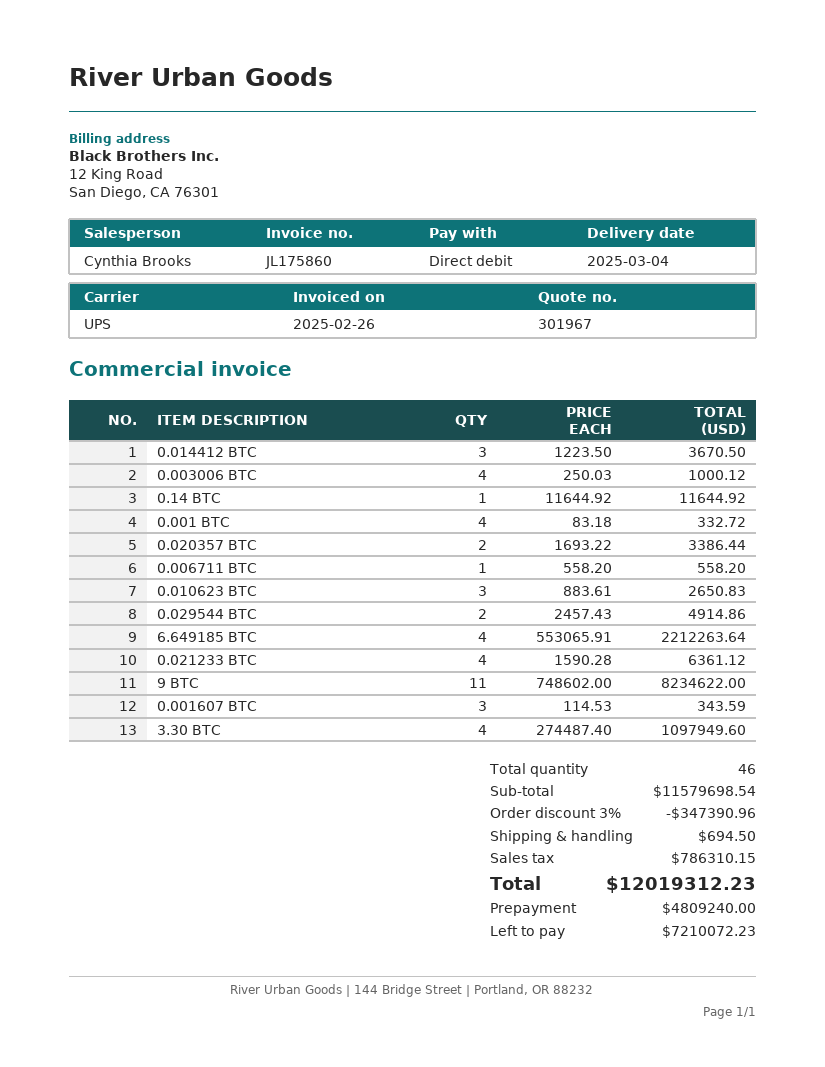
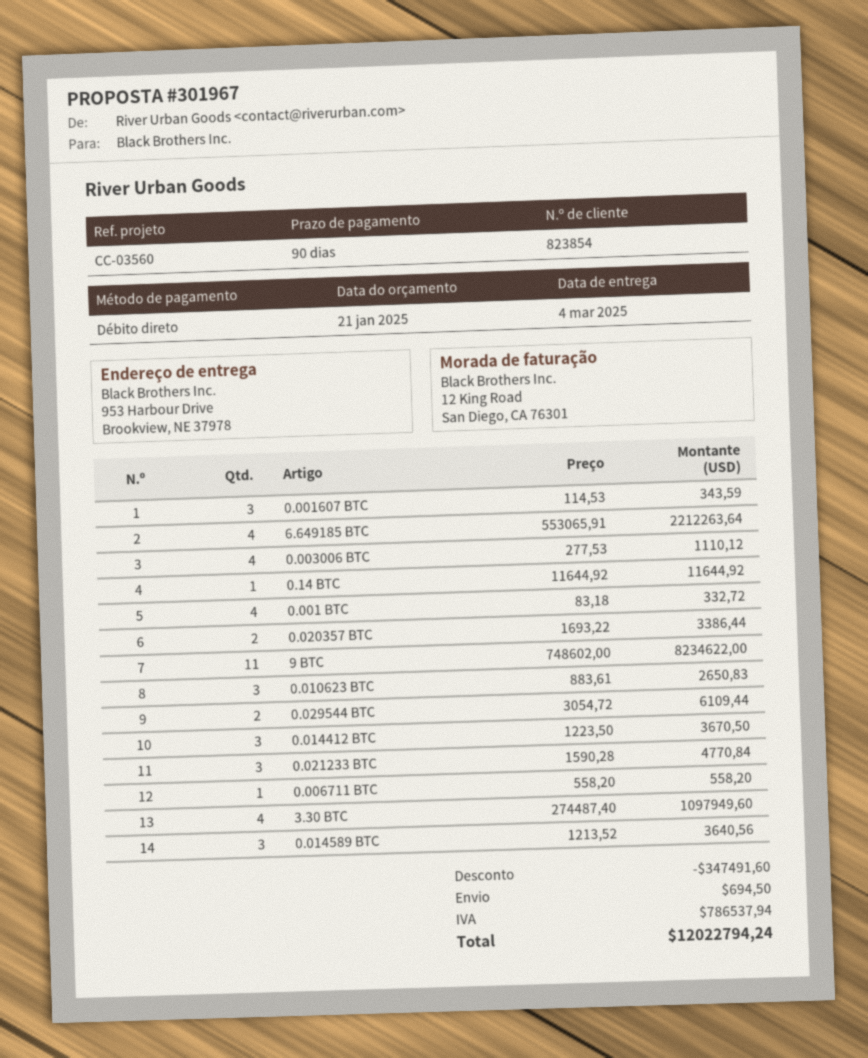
0.003006 BTC: 4 x 250.03 = 1000.12 -> 4 x 277.53 = 1110.12
0.029544 BTC: 2 x 2457.43 = 4914.86 -> 2 x 3054.72 = 6109.44
0.021233 BTC: 4 x 1590.28 = 6361.12 -> 3 x 1590.28 = 4770.84
0.014589 BTC: none -> 3 x 1213.52 = 3640.56
discount: 347390.96 -> 347491.60
tax: 786310.15 -> 786537.94
total: 12019312.23 -> 12022794.24

